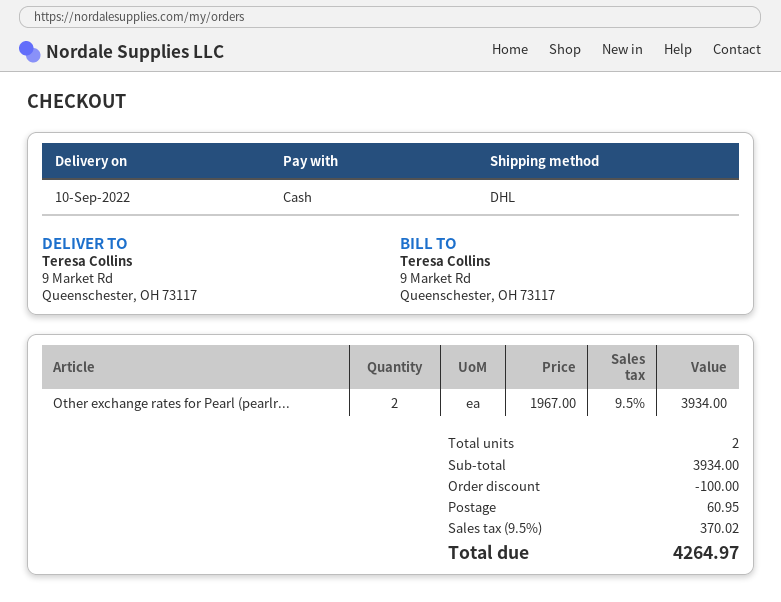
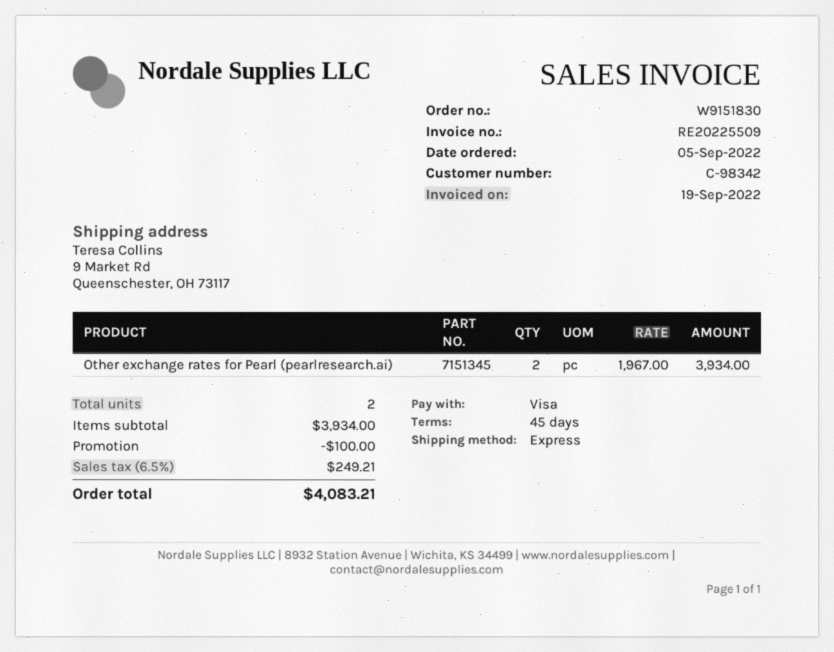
payment method: cash -> Visa
shipping method: DHL -> express
shipping: 60.95 -> none
tax: 9.5% = 370.02 -> 6.5% = 249.21
total: 4264.97 -> 4083.21

